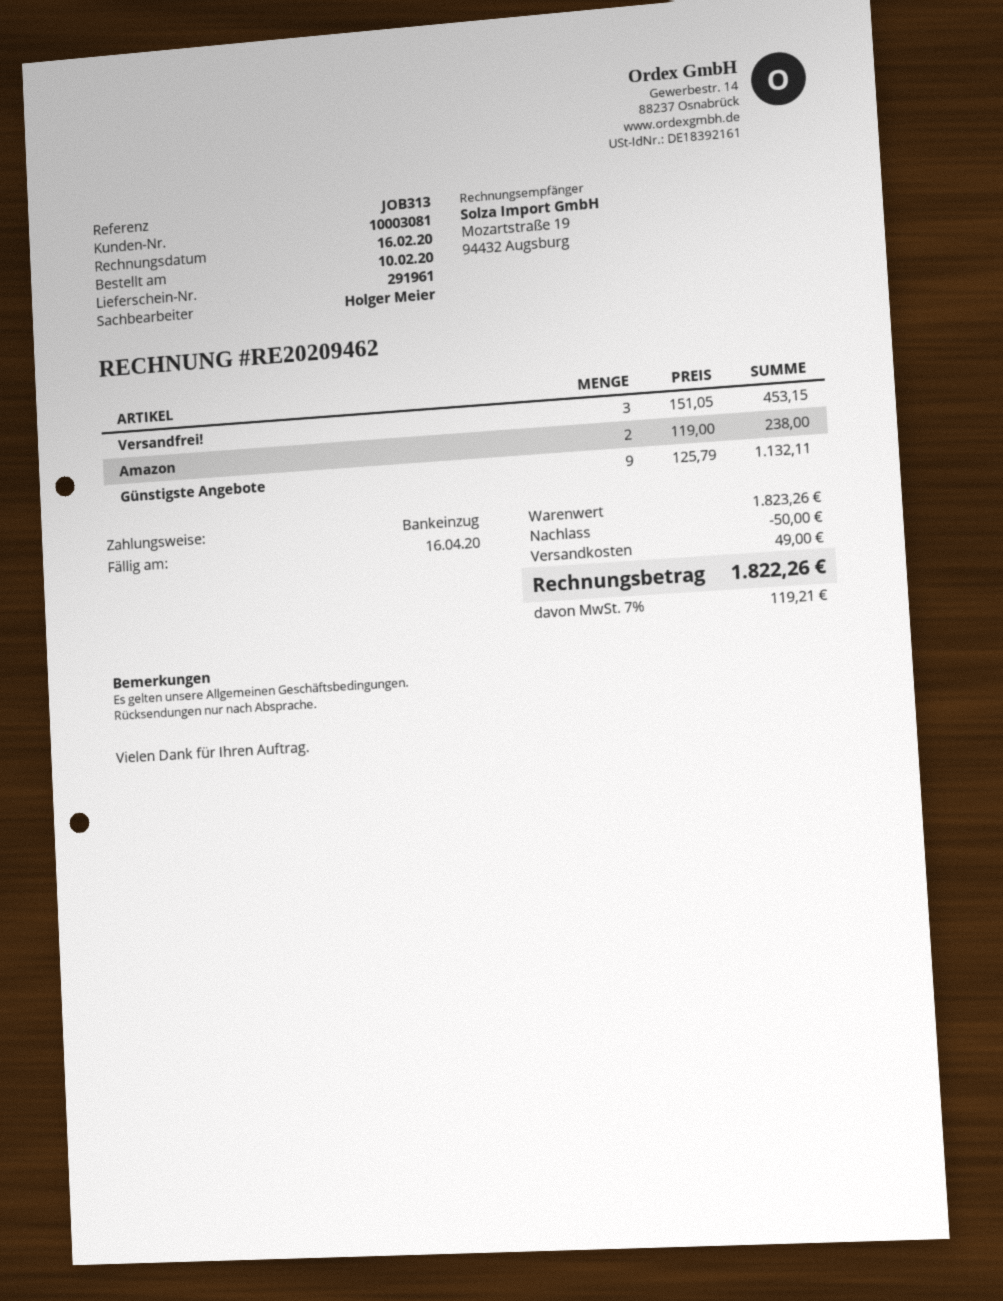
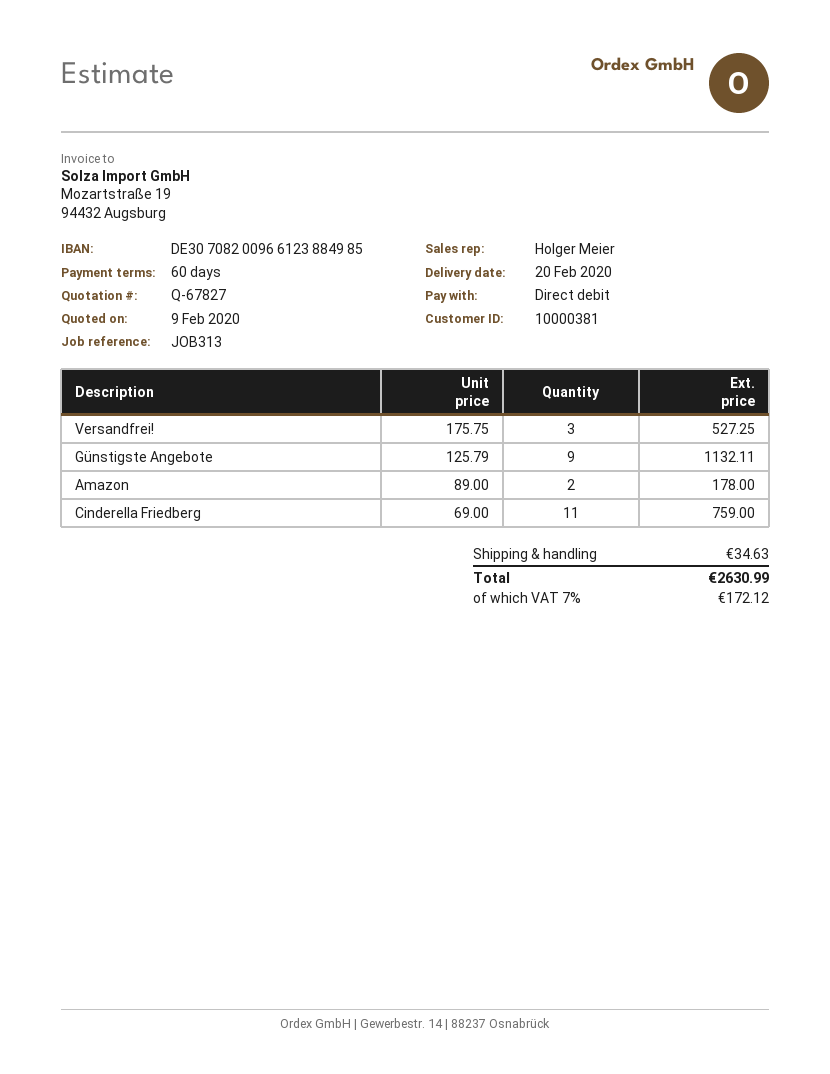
customer number: 10003081 -> 10000381
Versandfrei!: 3 x 151.05 = 453.15 -> 3 x 175.75 = 527.25
Amazon: 2 x 119.00 = 238.00 -> 2 x 89.00 = 178.00
Cinderella Friedberg: none -> 11 x 69.00 = 759.00
discount: 50.00 -> none
shipping: 49.00 -> 34.63
tax: 7% = 119.21 -> 7% = 172.12
total: 1822.26 -> 2630.99

